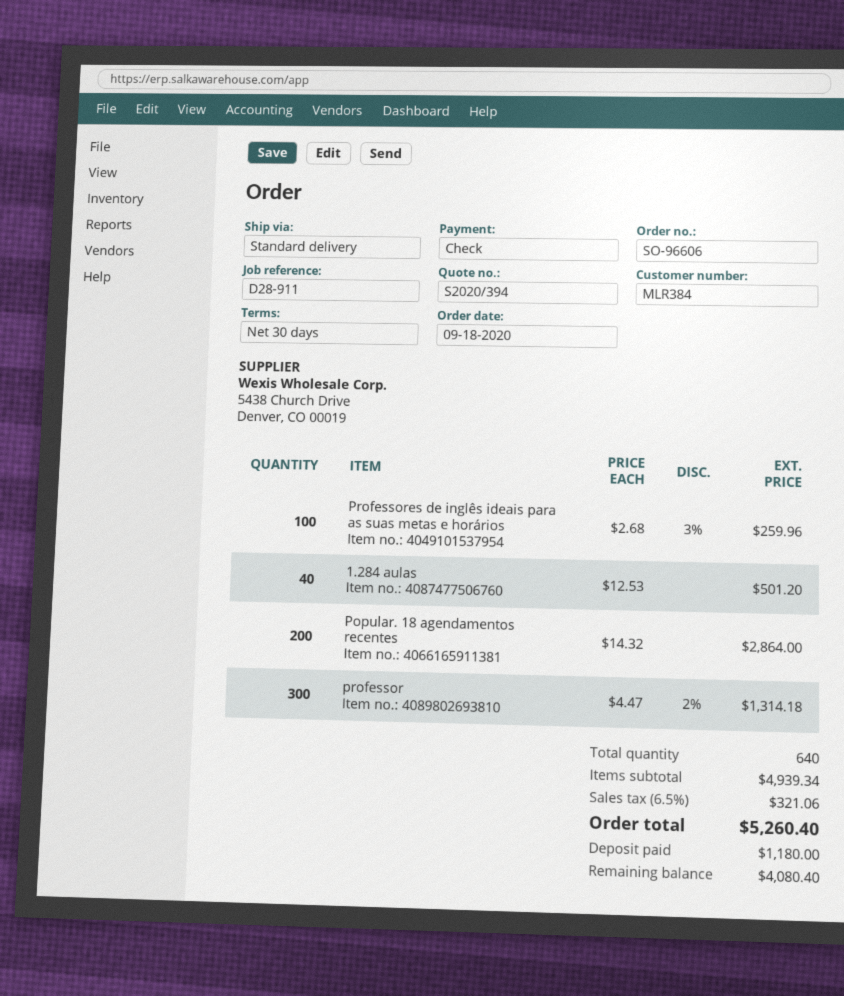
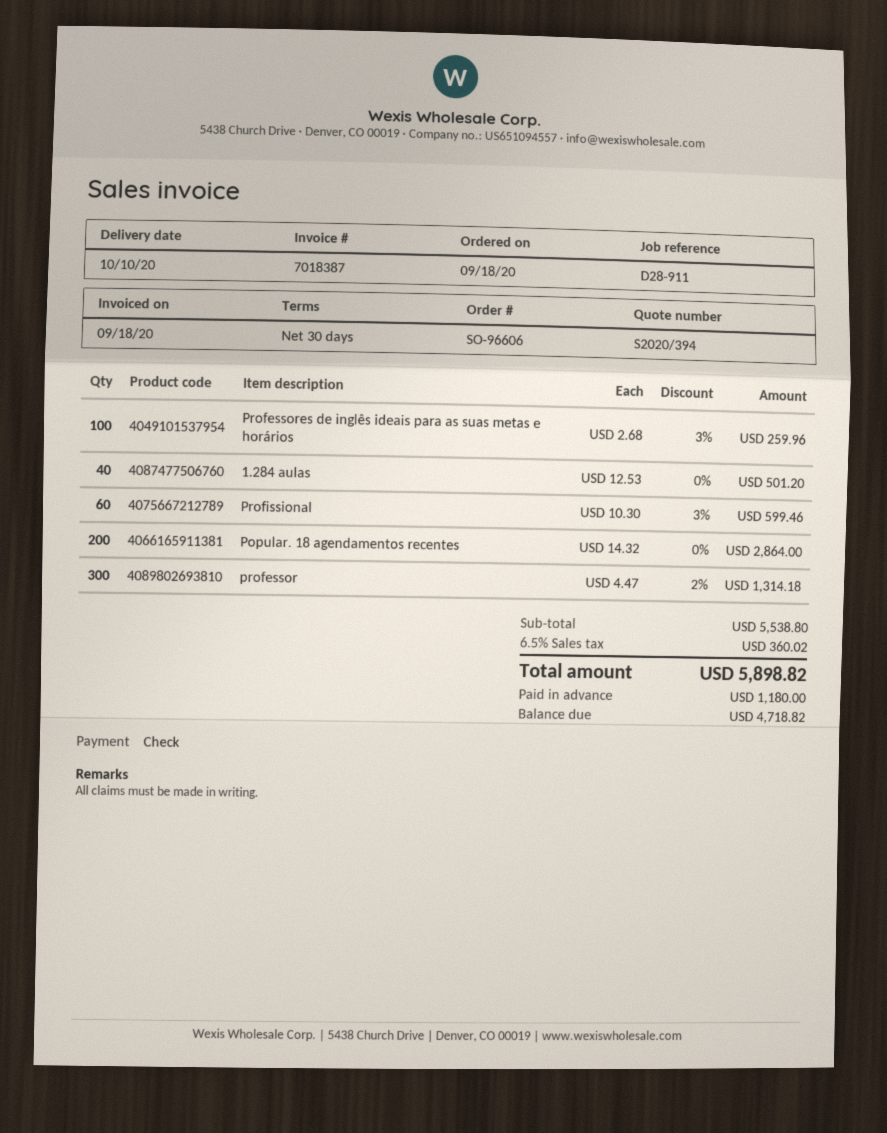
Profissional: none -> 60 x 10.30 - 3% = 599.46
subtotal: 4939.34 -> 5538.80
tax: 6.5% = 321.06 -> 6.5% = 360.02
total: 5260.40 -> 5898.82
balance: 4080.40 -> 4718.82

